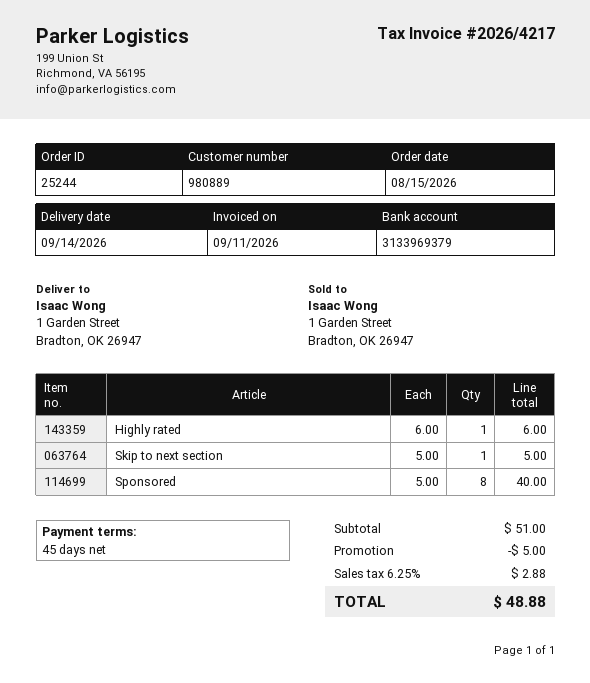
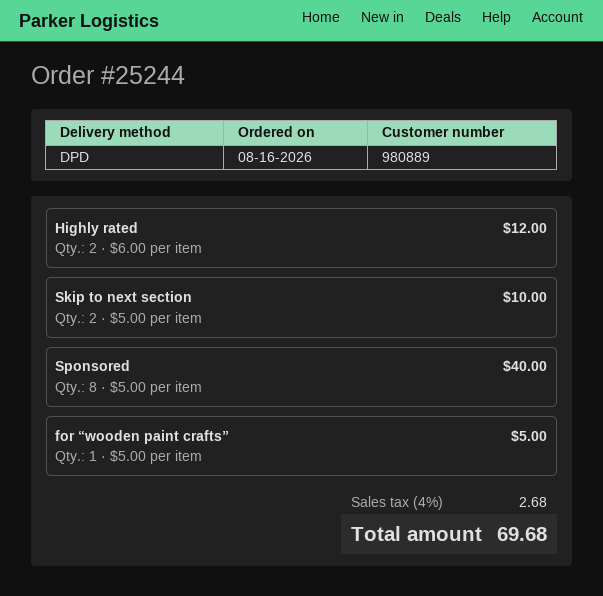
order date: 2026-08-15 -> 2026-08-16
Highly rated: 1 x 6.00 = 6.00 -> 2 x 6.00 = 12.00
Skip to next section: 1 x 5.00 = 5.00 -> 2 x 5.00 = 10.00
for “wooden paint crafts”: none -> 1 x 5.00 = 5.00
discount: 5.00 -> none
tax: 6.25% = 2.88 -> 4% = 2.68
total: 48.88 -> 69.68

